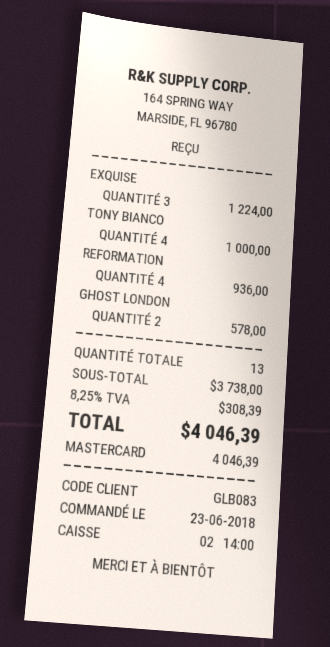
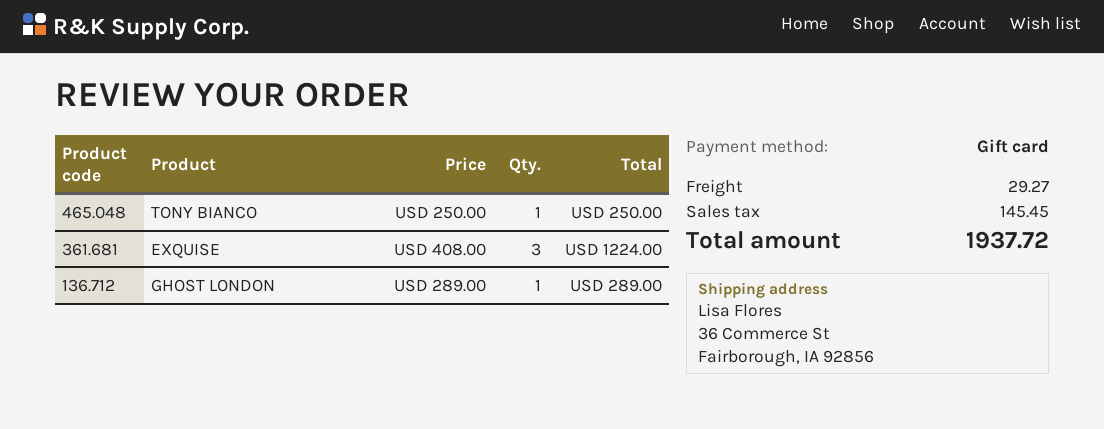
payment method: Mastercard -> gift card
TONY BIANCO: 4 for 1000.00 -> 1 for 250.00
REFORMATION: 4 for 936.00 -> none
GHOST LONDON: 2 for 578.00 -> 1 for 289.00
shipping: none -> 29.27
tax: 308.39 -> 145.45
total: 4046.39 -> 1937.72

